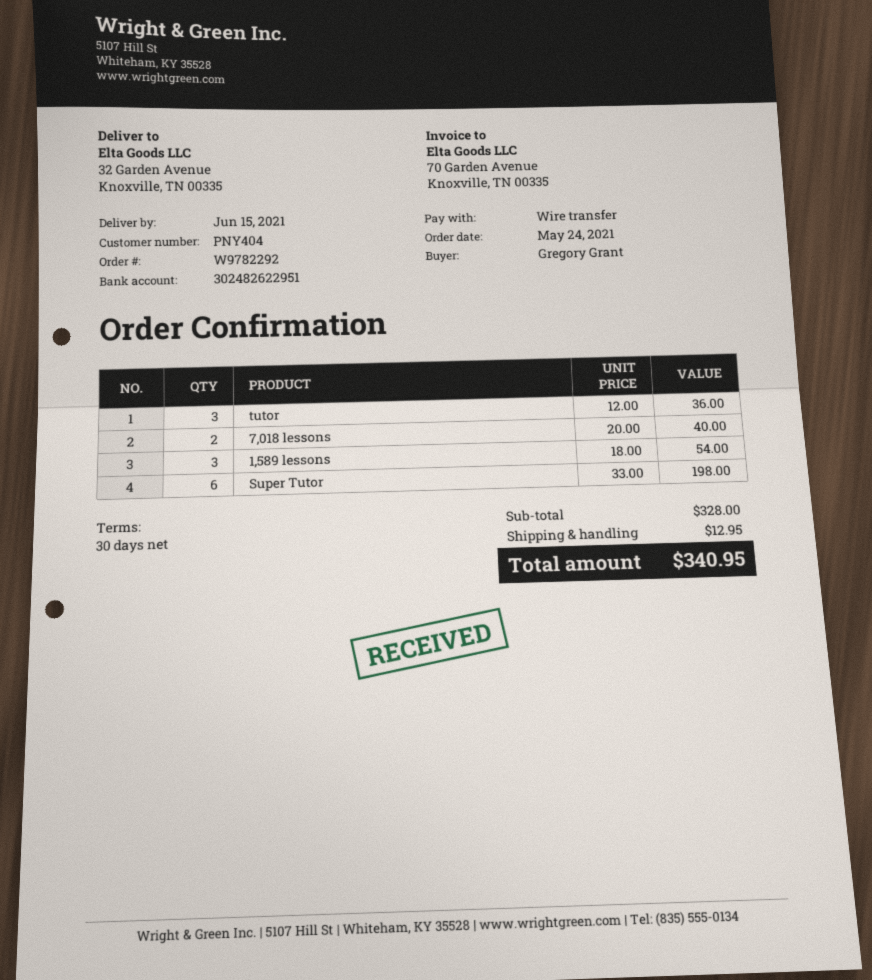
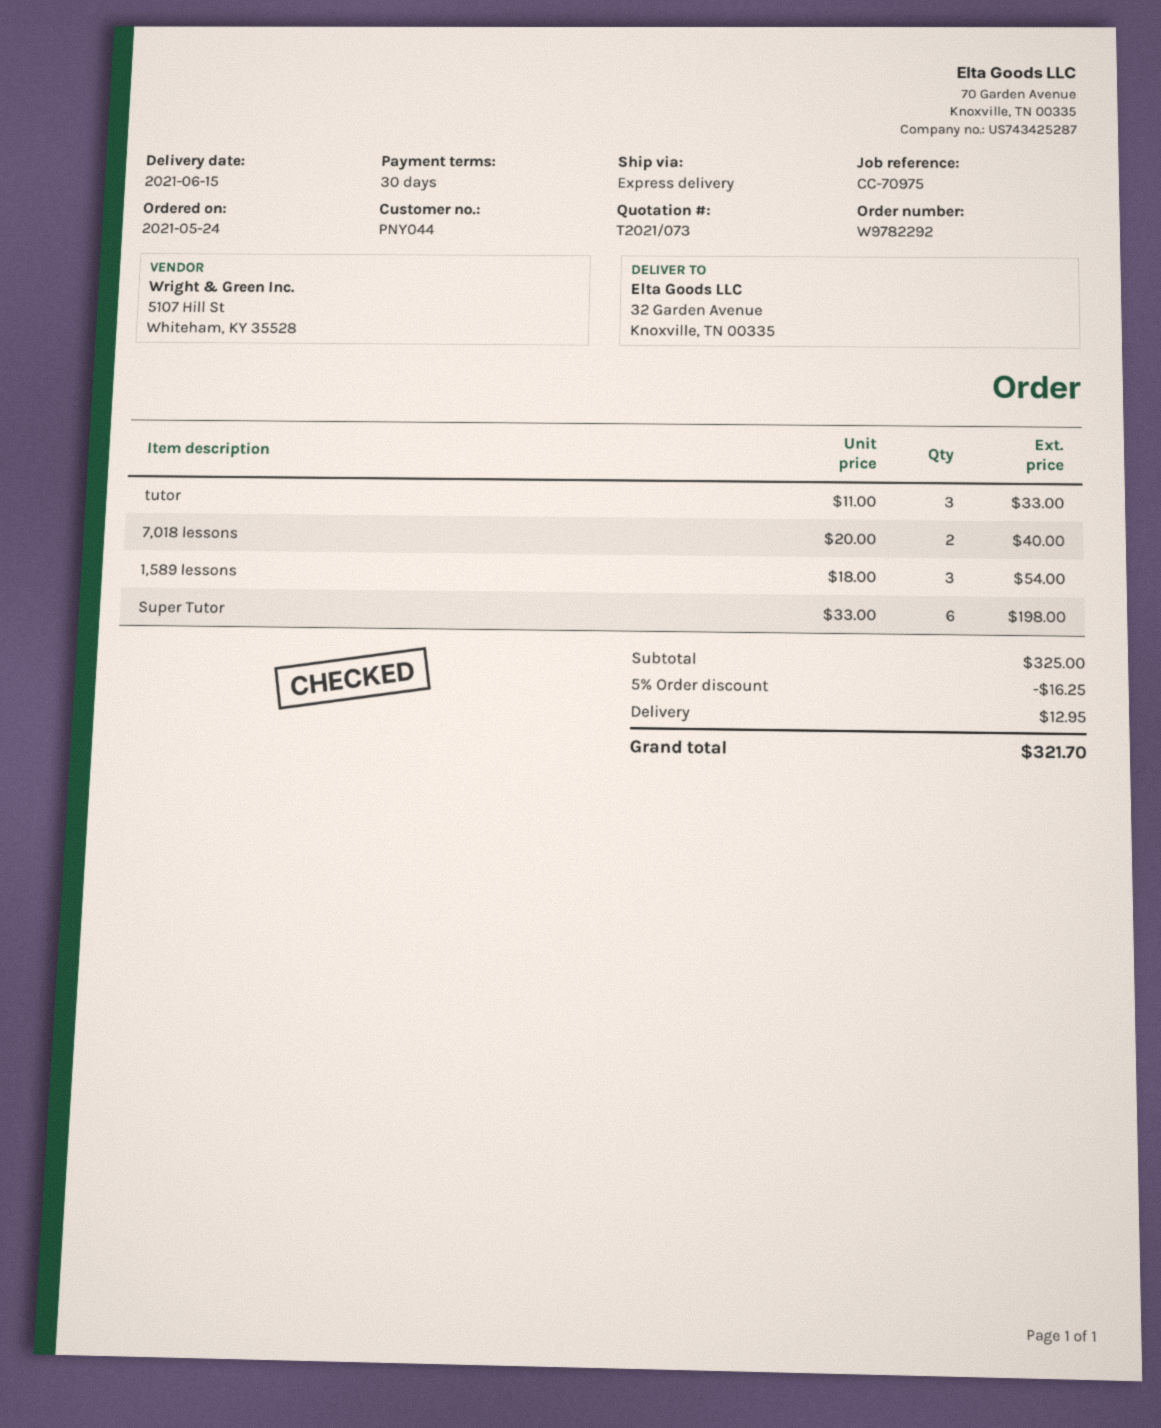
customer number: PNY404 -> PNY044
tutor: 3 x 12.00 = 36.00 -> 3 x 11.00 = 33.00
subtotal: 328.00 -> 325.00
discount: none -> 5% = 16.25
total: 340.95 -> 321.70

